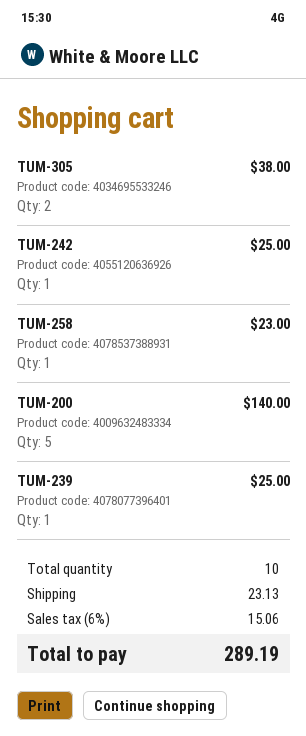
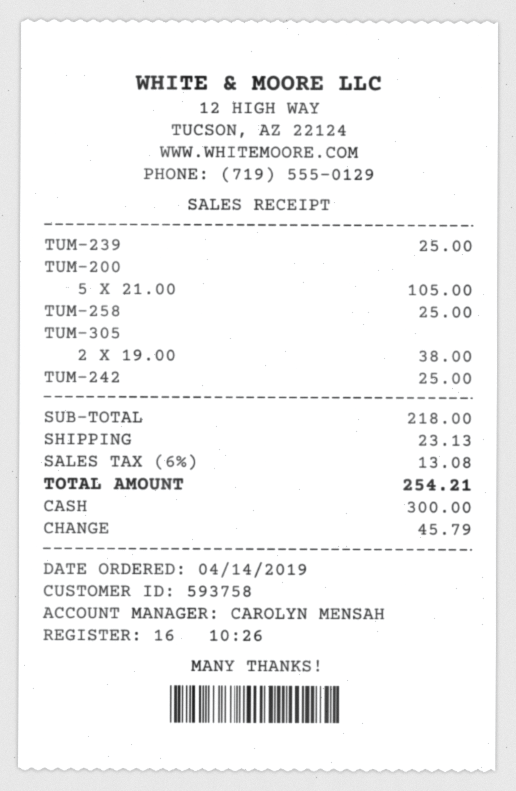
TUM-258: 1 for 23.00 -> 1 for 25.00
TUM-200: 5 for 140.00 -> 5 for 105.00
tax: 6% = 15.06 -> 6% = 13.08
total: 289.19 -> 254.21

